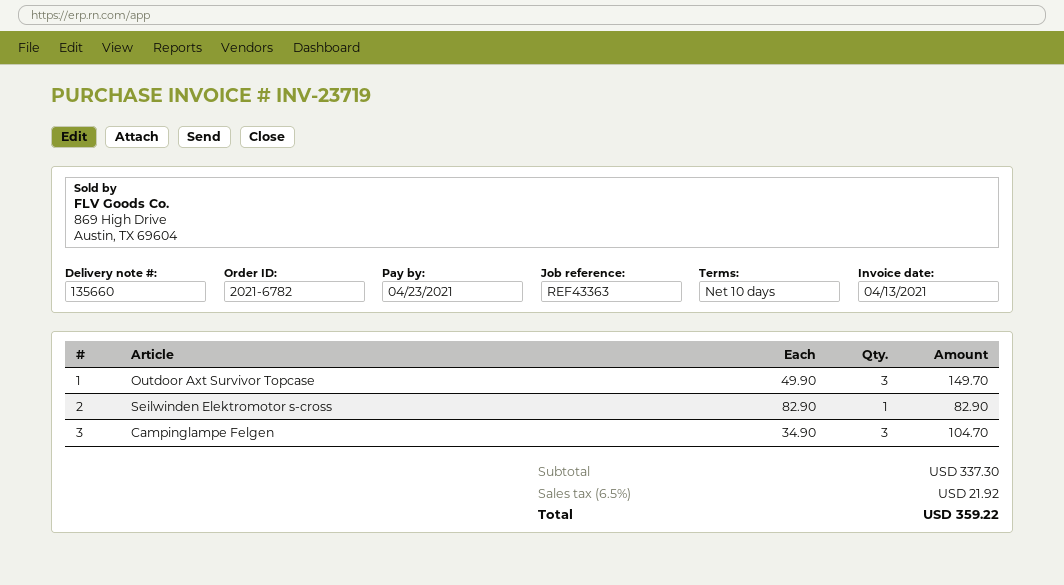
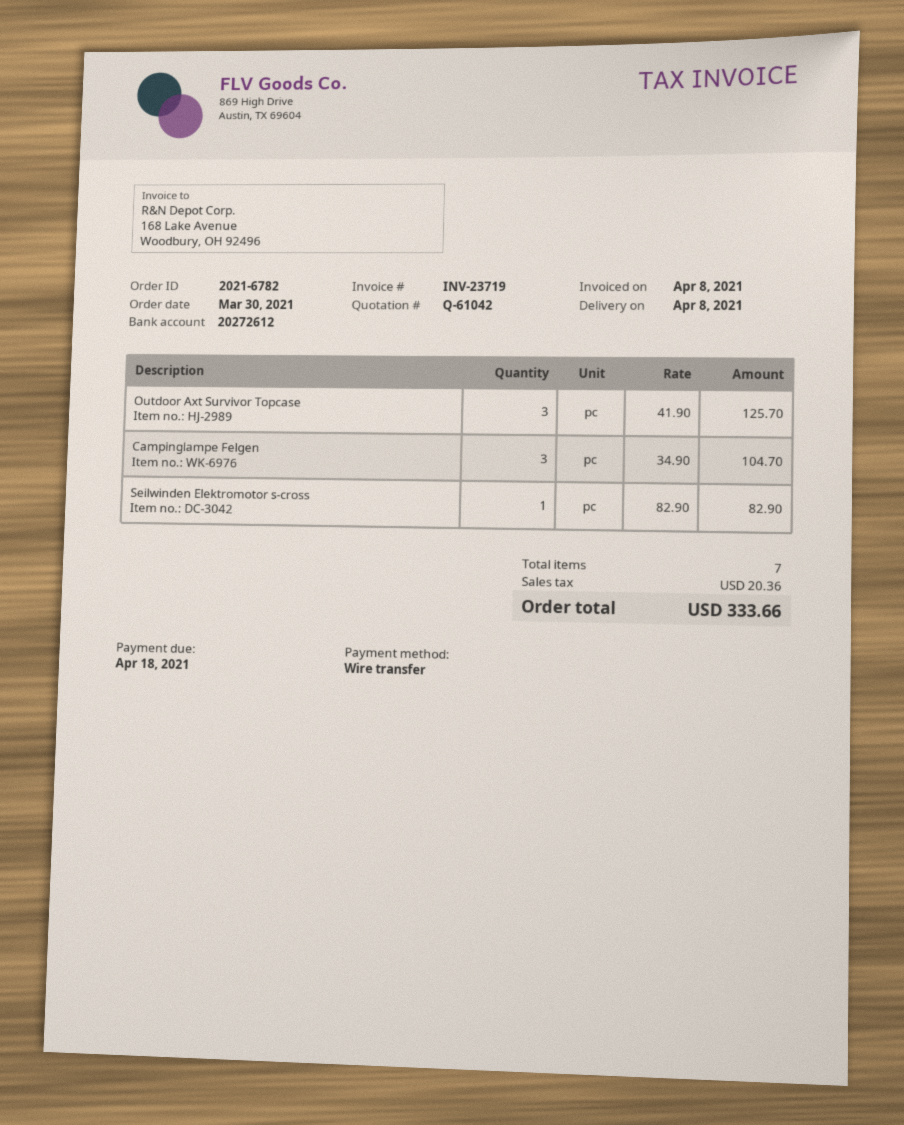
invoice date: 2021-04-13 -> 2021-04-08
due date: 2021-04-23 -> 2021-04-18
Outdoor Axt Survivor Topcase: 3 x 49.90 = 149.70 -> 3 x 41.90 = 125.70
tax: 21.92 -> 20.36
total: 359.22 -> 333.66

